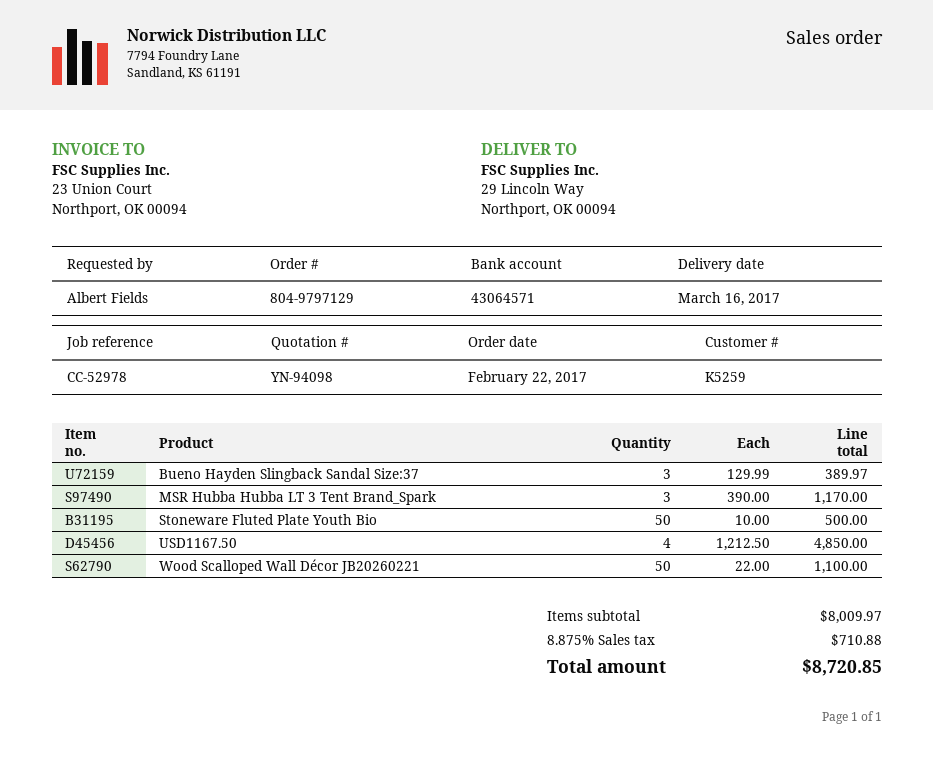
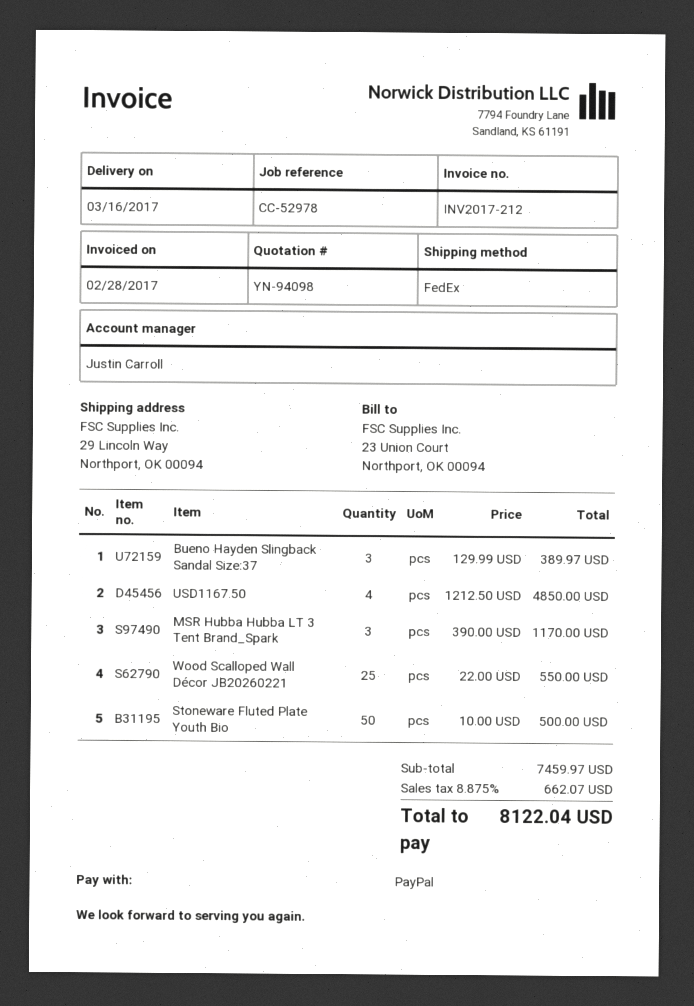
Wood Scalloped Wall Décor JB20260221: 50 x 22.00 = 1100.00 -> 25 x 22.00 = 550.00
subtotal: 8009.97 -> 7459.97
tax: 8.875% = 710.88 -> 8.875% = 662.07
total: 8720.85 -> 8122.04

